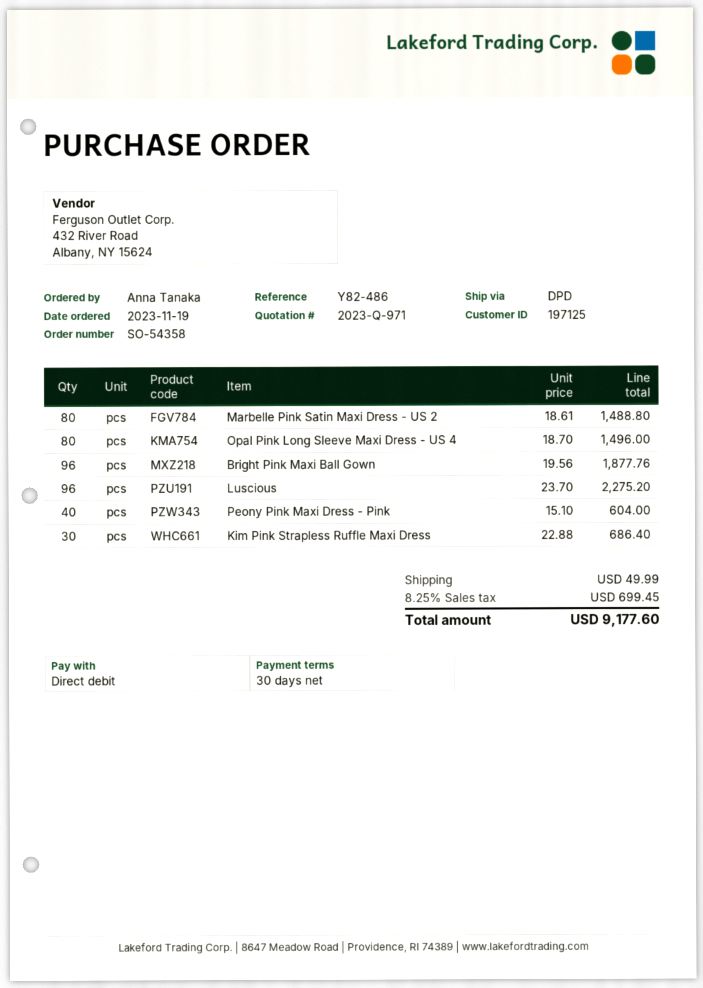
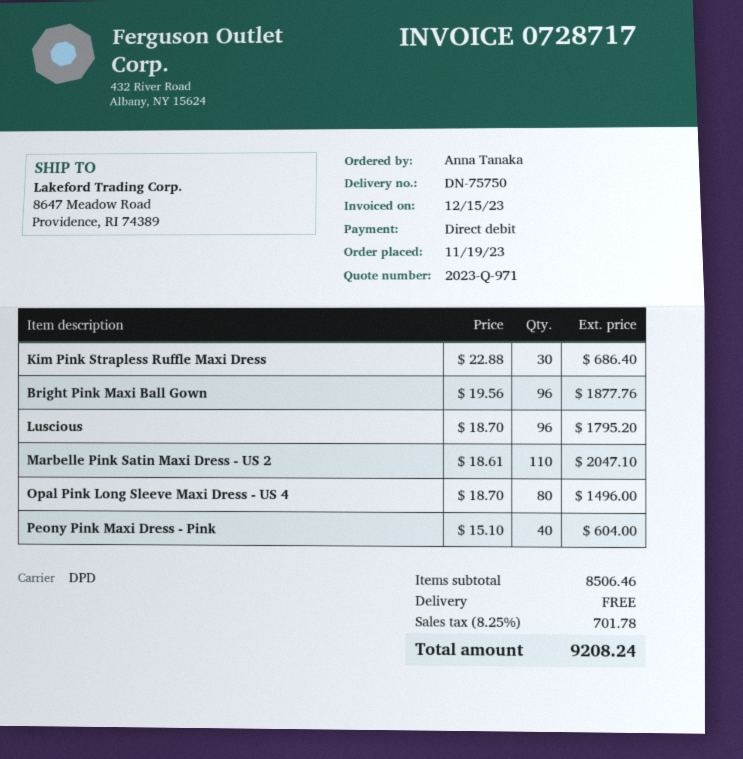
Marbelle Pink Satin Maxi Dress - US 2: 80 x 18.61 = 1488.80 -> 110 x 18.61 = 2047.10
Luscious: 96 x 23.70 = 2275.20 -> 96 x 18.70 = 1795.20
shipping: 49.99 -> 0.00
tax: 8.25% = 699.45 -> 8.25% = 701.78
total: 9177.60 -> 9208.24

